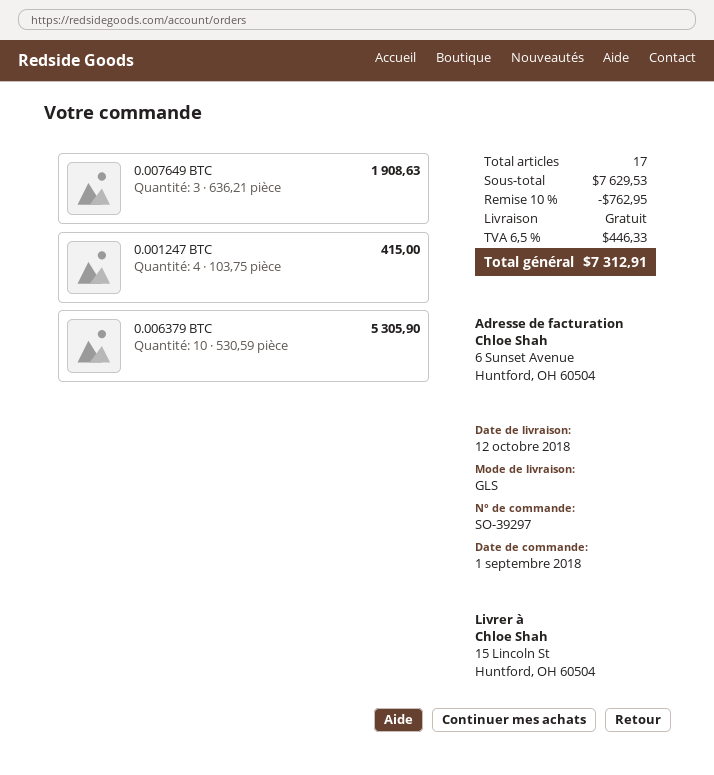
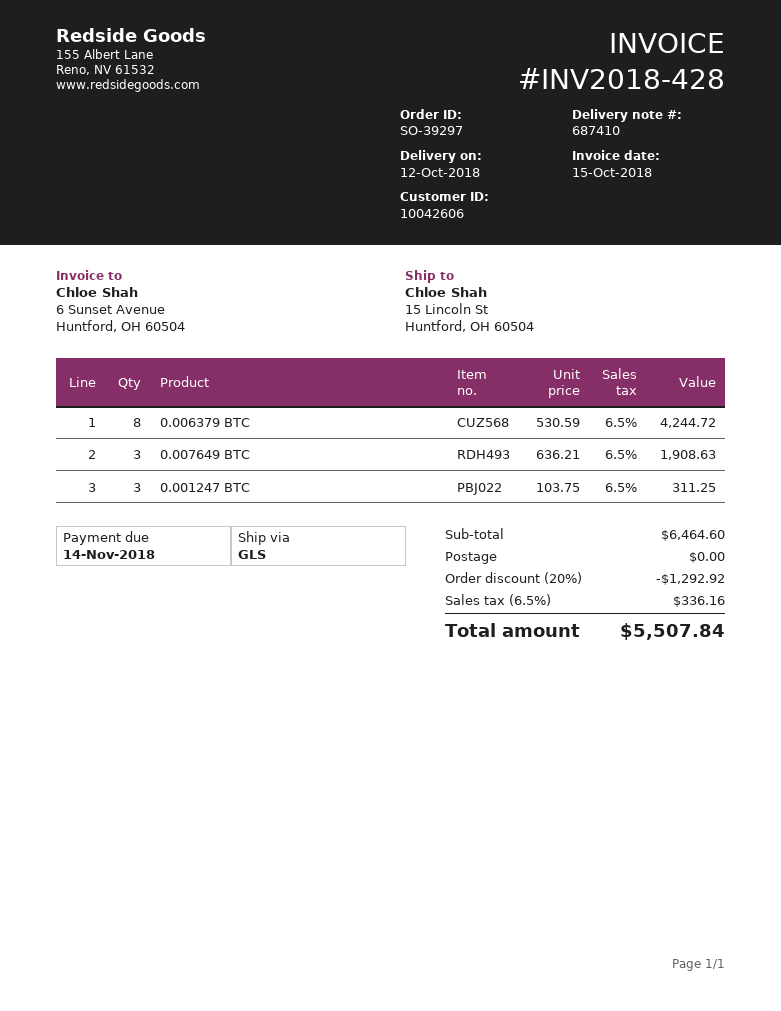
0.001247 BTC: 4 x 103.75 = 415.00 -> 3 x 103.75 = 311.25
0.006379 BTC: 10 x 530.59 = 5305.90 -> 8 x 530.59 = 4244.72
subtotal: 7629.53 -> 6464.60
discount: 10% = 762.95 -> 20% = 1292.92
tax: 6.5% = 446.33 -> 6.5% = 336.16
total: 7312.91 -> 5507.84

